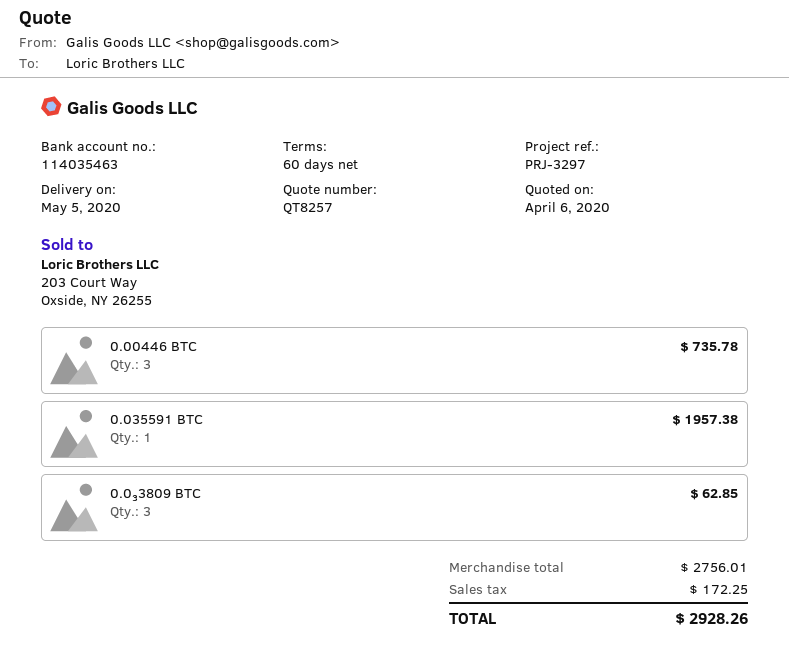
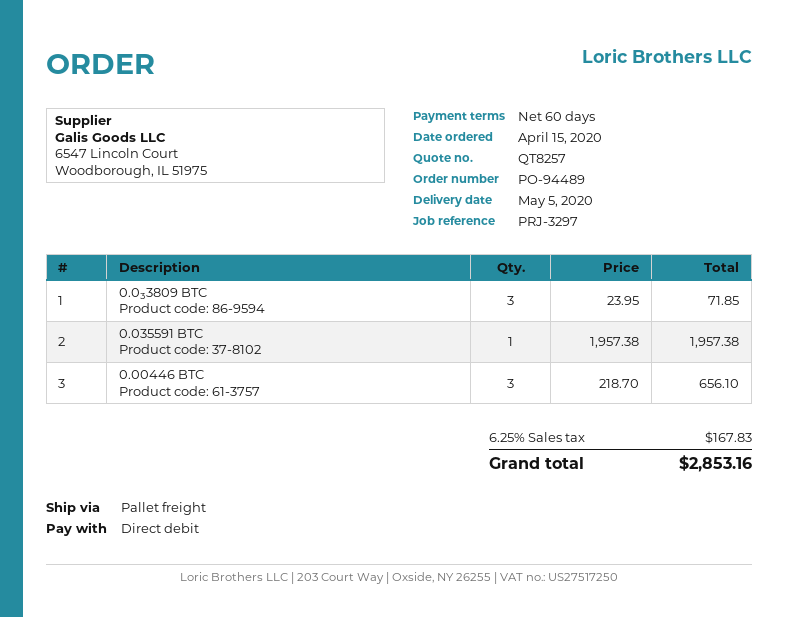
0.00446 BTC: 3 for 735.78 -> 3 for 656.10
0.0₃3809 BTC: 3 for 62.85 -> 3 for 71.85
tax: 172.25 -> 167.83
total: 2928.26 -> 2853.16

